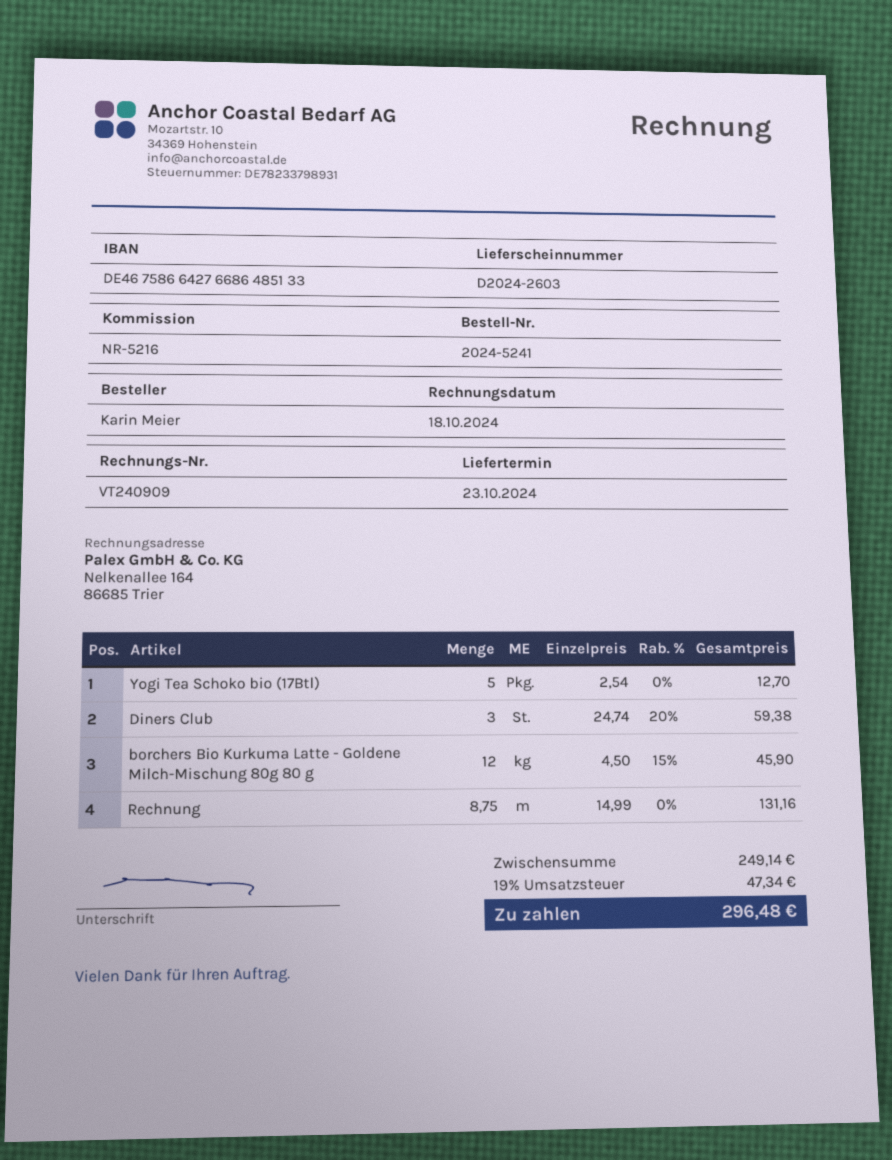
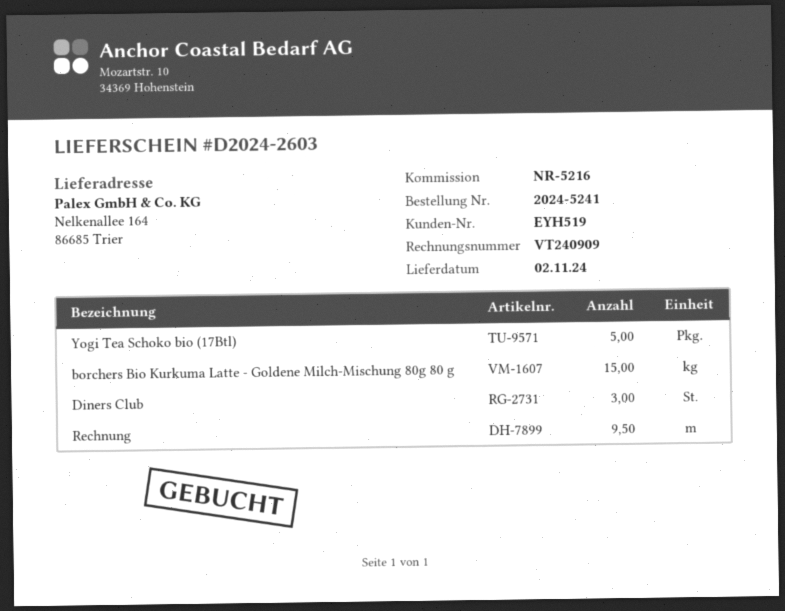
delivery date: 2024-10-23 -> 2024-11-02
borchers Bio Kurkuma Latte - Goldene Milch-Mischung 80g 80 g: 12 -> 15
Rechnung: 8.75 -> 9.5

